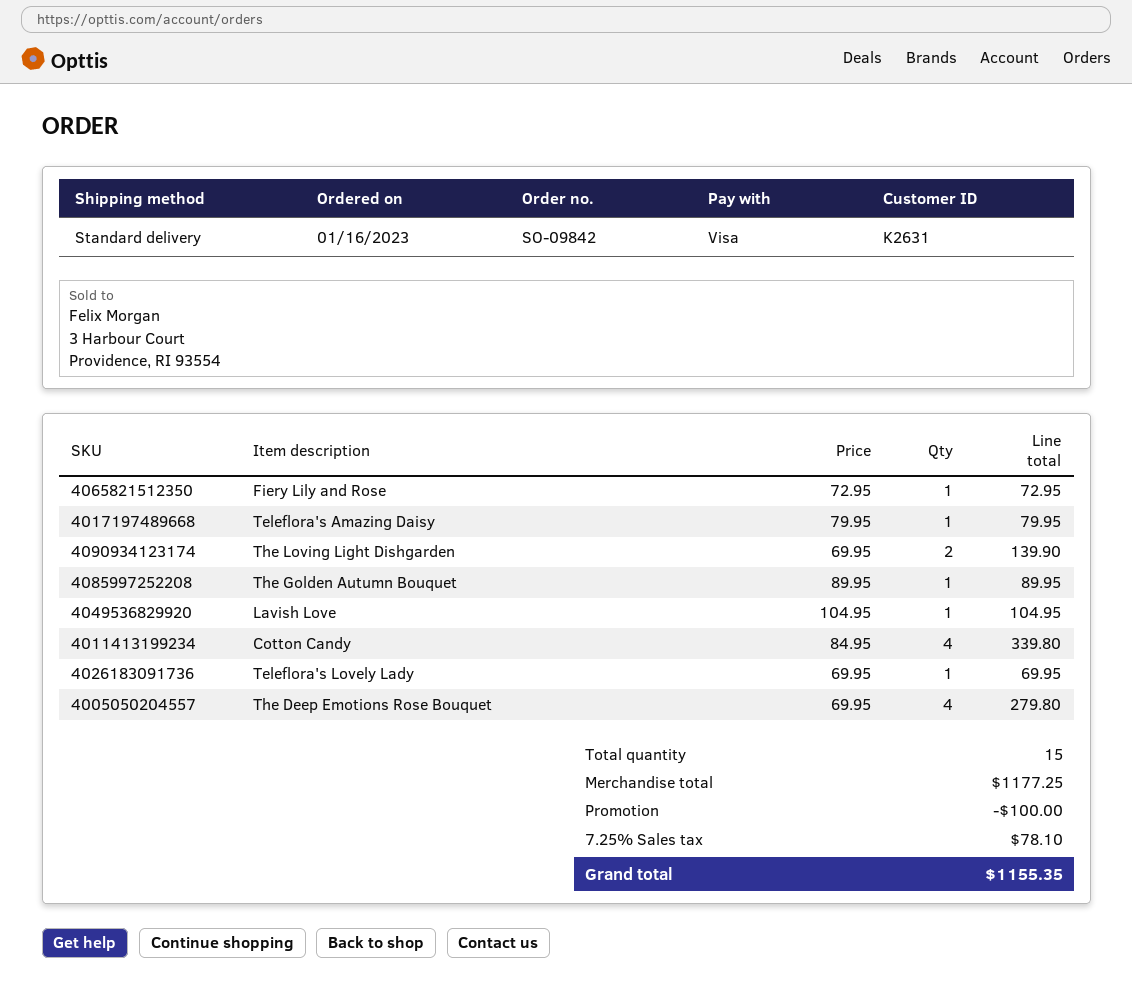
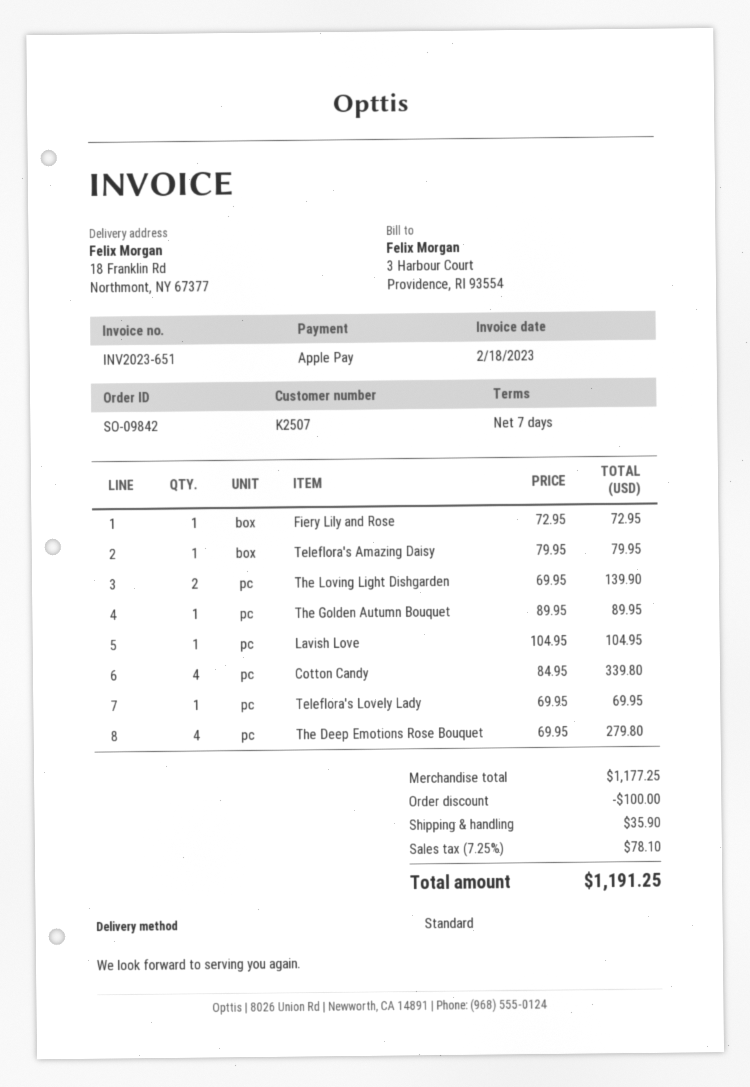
customer number: K2631 -> K2507
payment method: Visa -> Apple Pay
shipping: none -> 35.90
total: 1155.35 -> 1191.25

